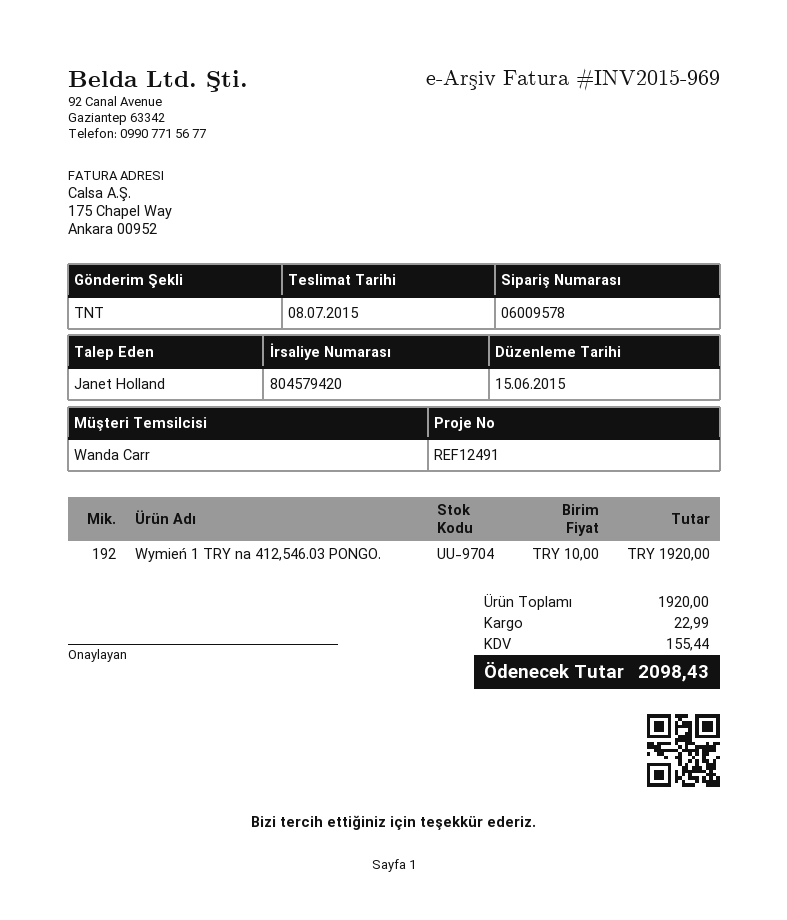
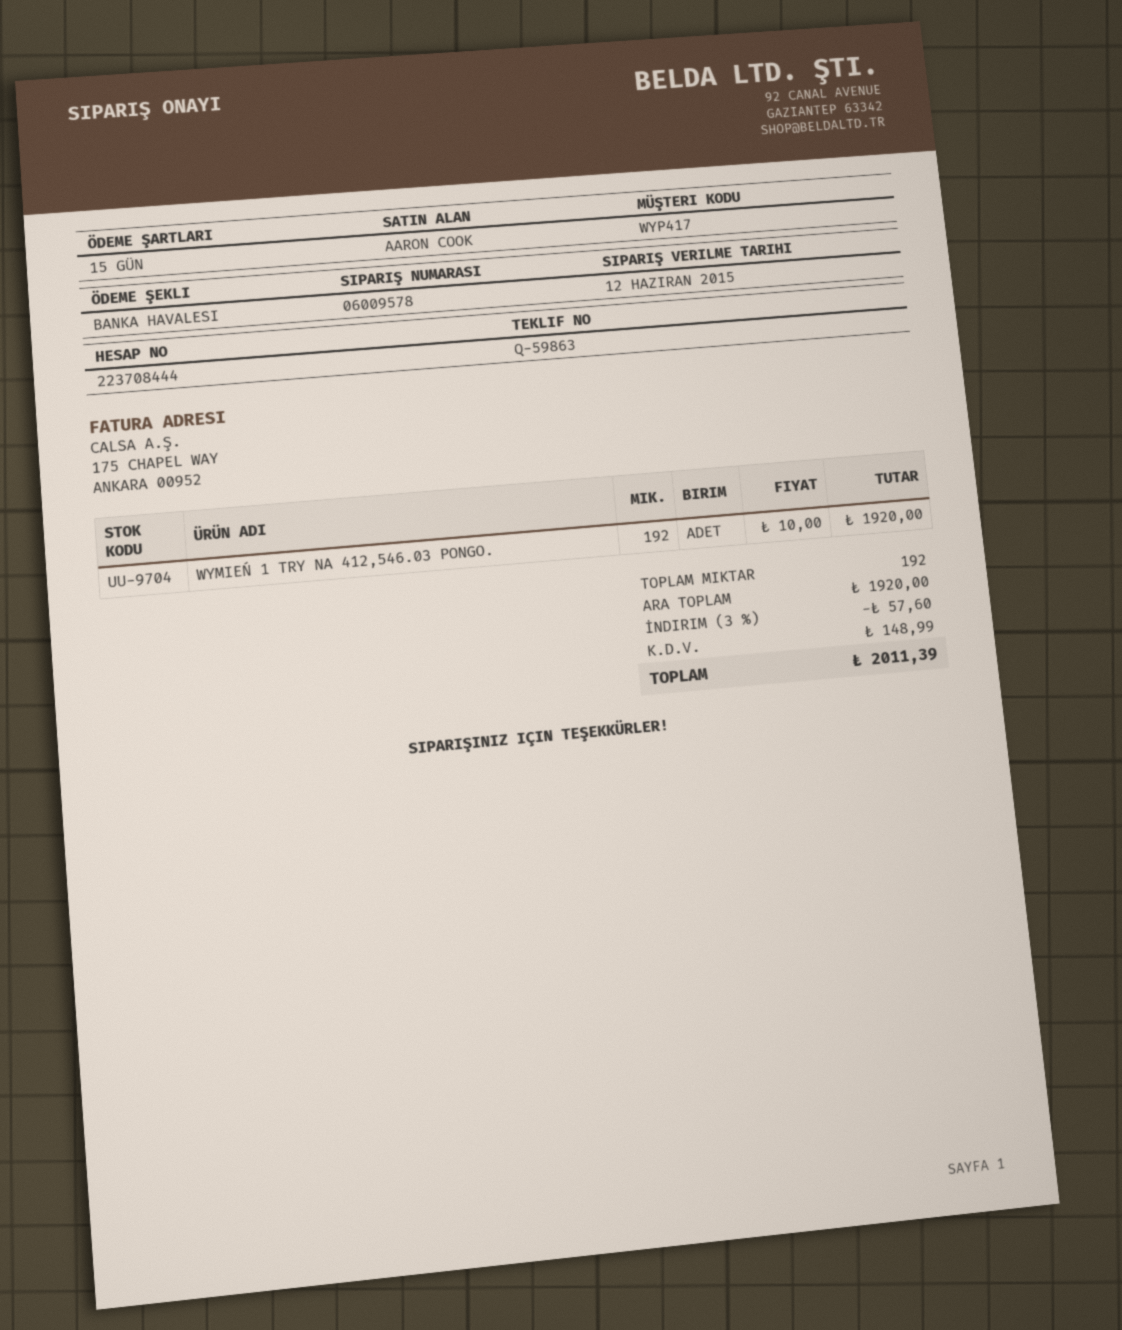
ordered by: Janet Holland -> AARON COOK
discount: none -> 3% = 57.60
shipping: 22.99 -> none
tax: 155.44 -> 148.99
total: 2098.43 -> 2011.39

